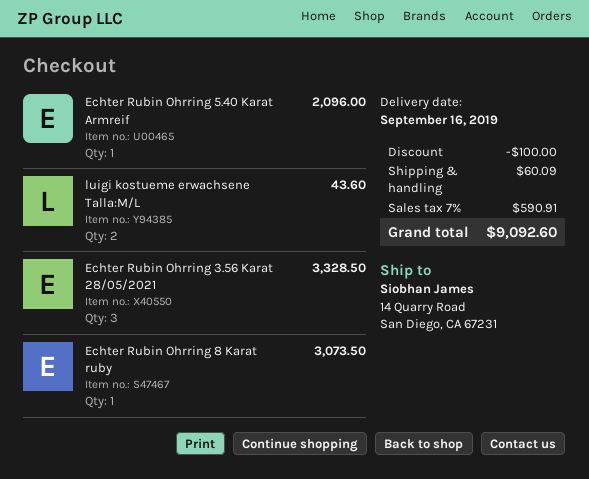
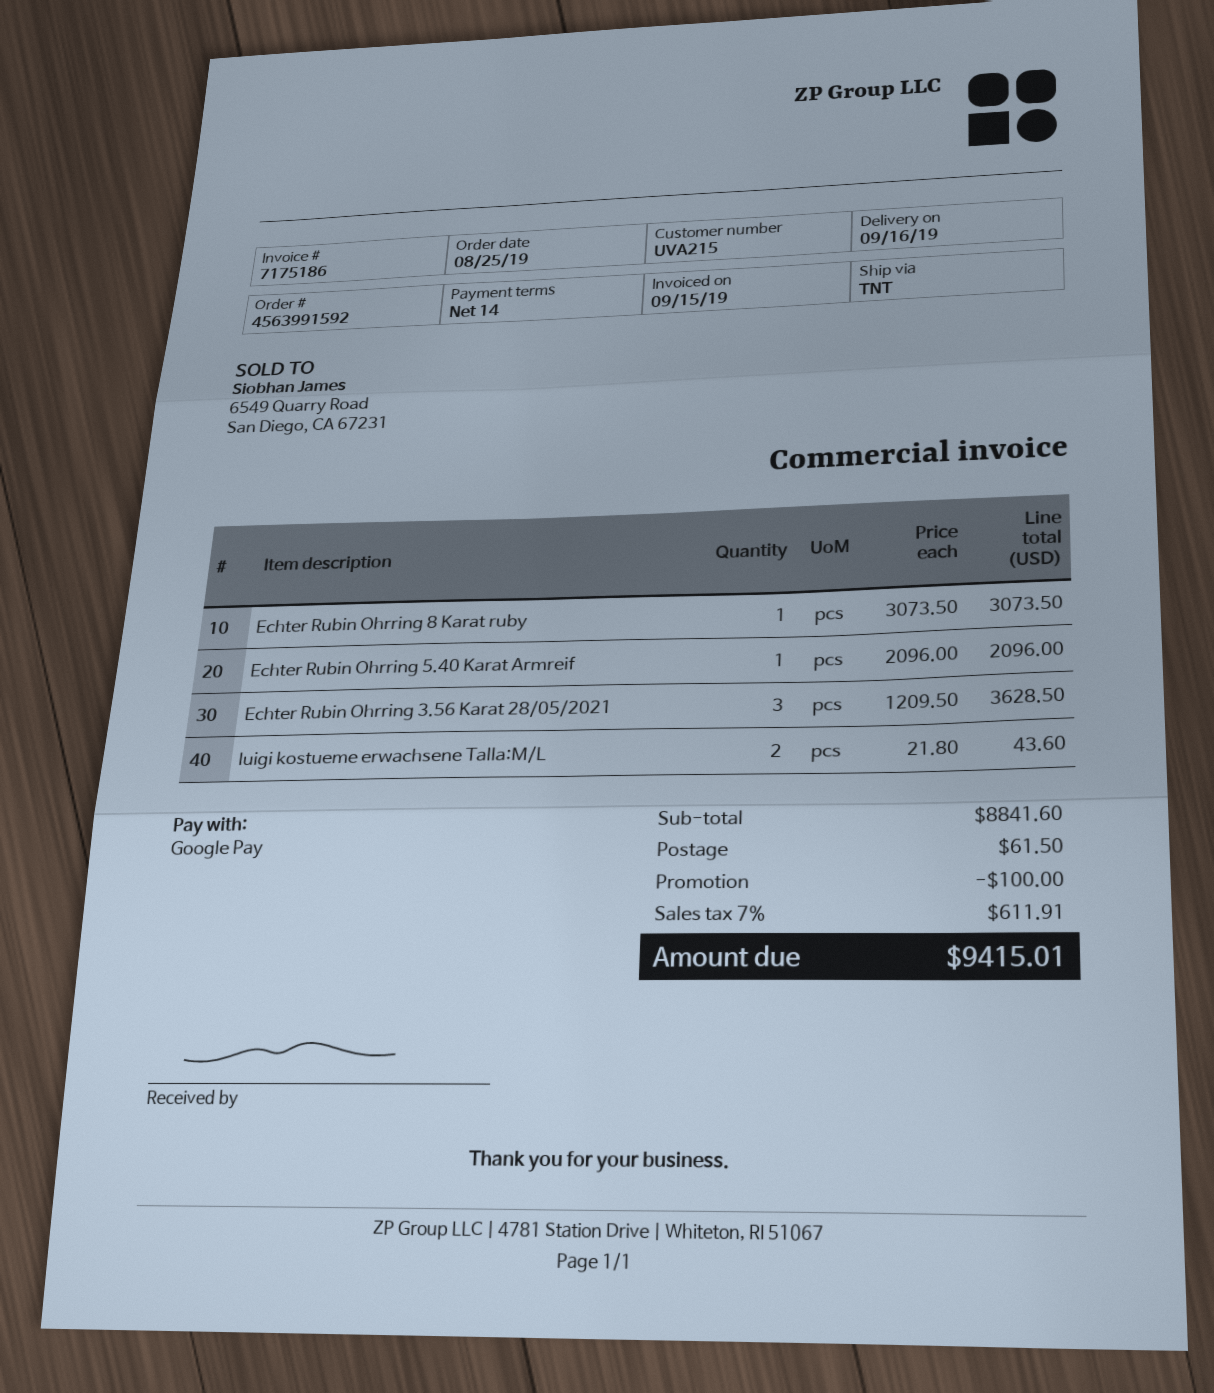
Echter Rubin Ohrring 3.56 Karat 28/05/2021: 3 for 3328.50 -> 3 for 3628.50
shipping: 60.09 -> 61.50
tax: 7% = 590.91 -> 7% = 611.91
total: 9092.60 -> 9415.01

